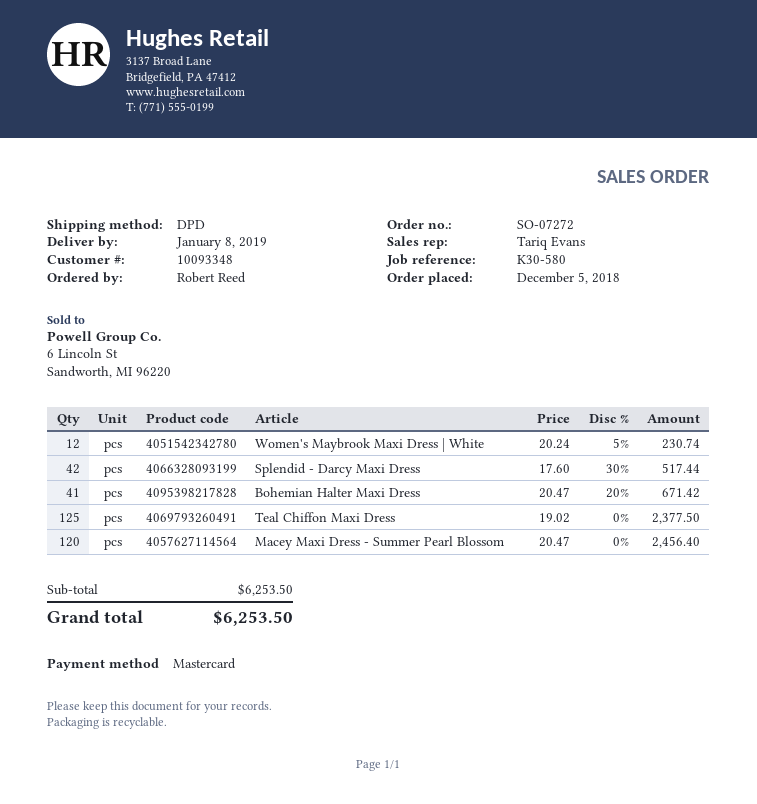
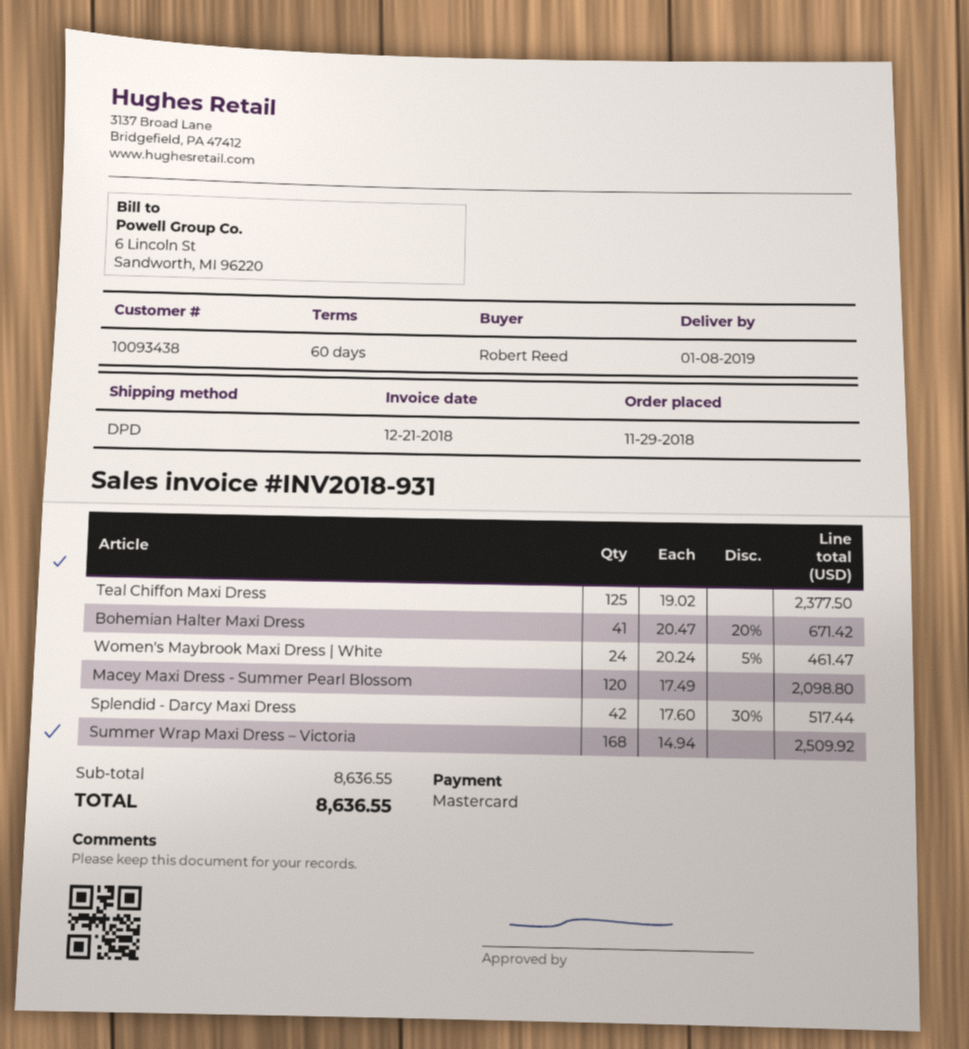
order date: 2018-12-05 -> 2018-11-29
customer number: 10093348 -> 10093438
Women's Maybrook Maxi Dress | White: 12 x 20.24 - 5% = 230.74 -> 24 x 20.24 - 5% = 461.47
Macey Maxi Dress - Summer Pearl Blossom: 120 x 20.47 = 2456.40 -> 120 x 17.49 = 2098.80
Summer Wrap Maxi Dress – Victoria: none -> 168 x 14.94 = 2509.92
subtotal: 6253.50 -> 8636.55
total: 6253.50 -> 8636.55

